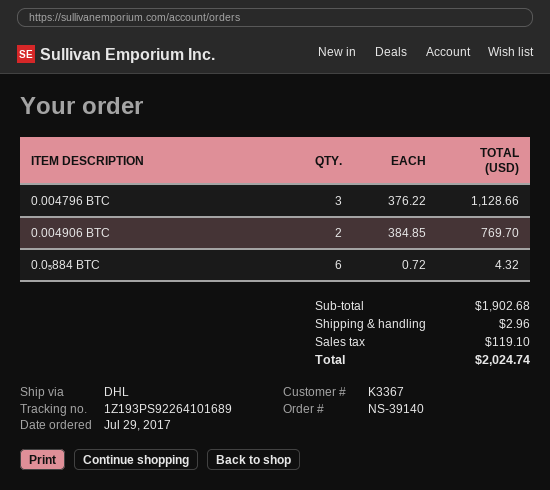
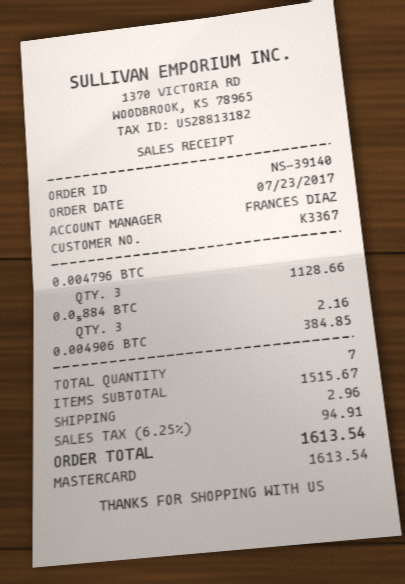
order date: 2017-07-29 -> 2017-07-23
0.004906 BTC: 2 for 769.70 -> 1 for 384.85
0.0₅884 BTC: 6 for 4.32 -> 3 for 2.16
subtotal: 1902.68 -> 1515.67
tax: 119.10 -> 94.91
total: 2024.74 -> 1613.54

